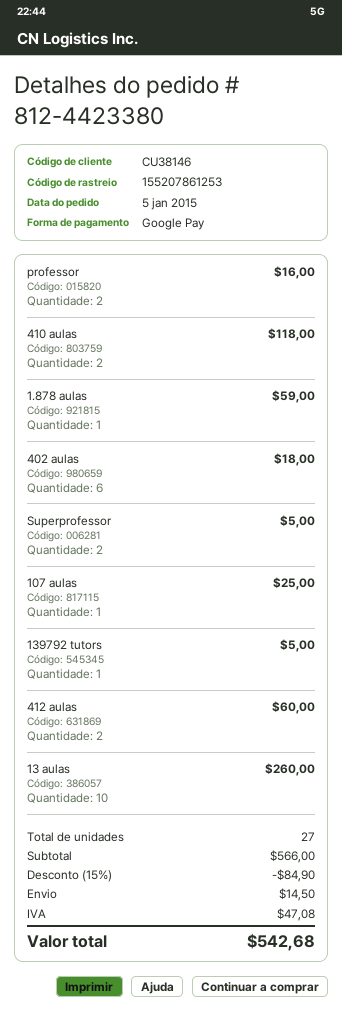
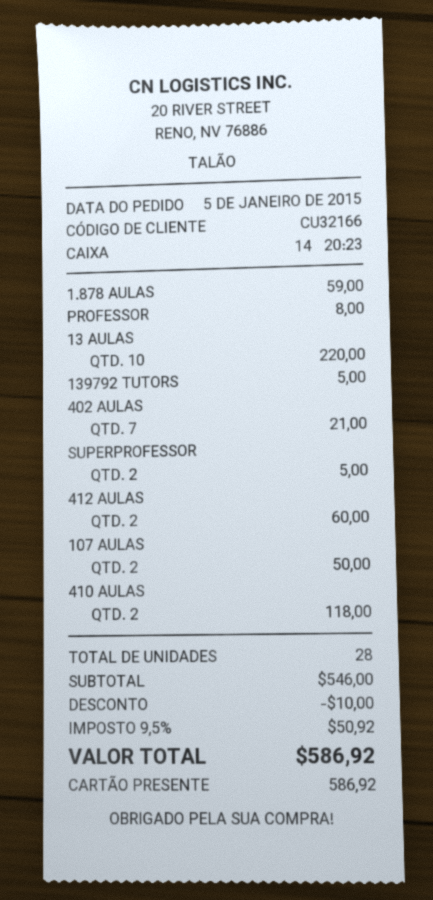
customer number: CU38146 -> CU32166
payment method: Google Pay -> gift card
professor: 2 for 16.00 -> 1 for 8.00
402 aulas: 6 for 18.00 -> 7 for 21.00
107 aulas: 1 for 25.00 -> 2 for 50.00
13 aulas: 10 for 260.00 -> 10 for 220.00
total quantity: 27 -> 28
subtotal: 566.00 -> 546.00
discount: 84.90 -> 10.00
shipping: 14.50 -> none
tax: 47.08 -> 50.92
total: 542.68 -> 586.92

